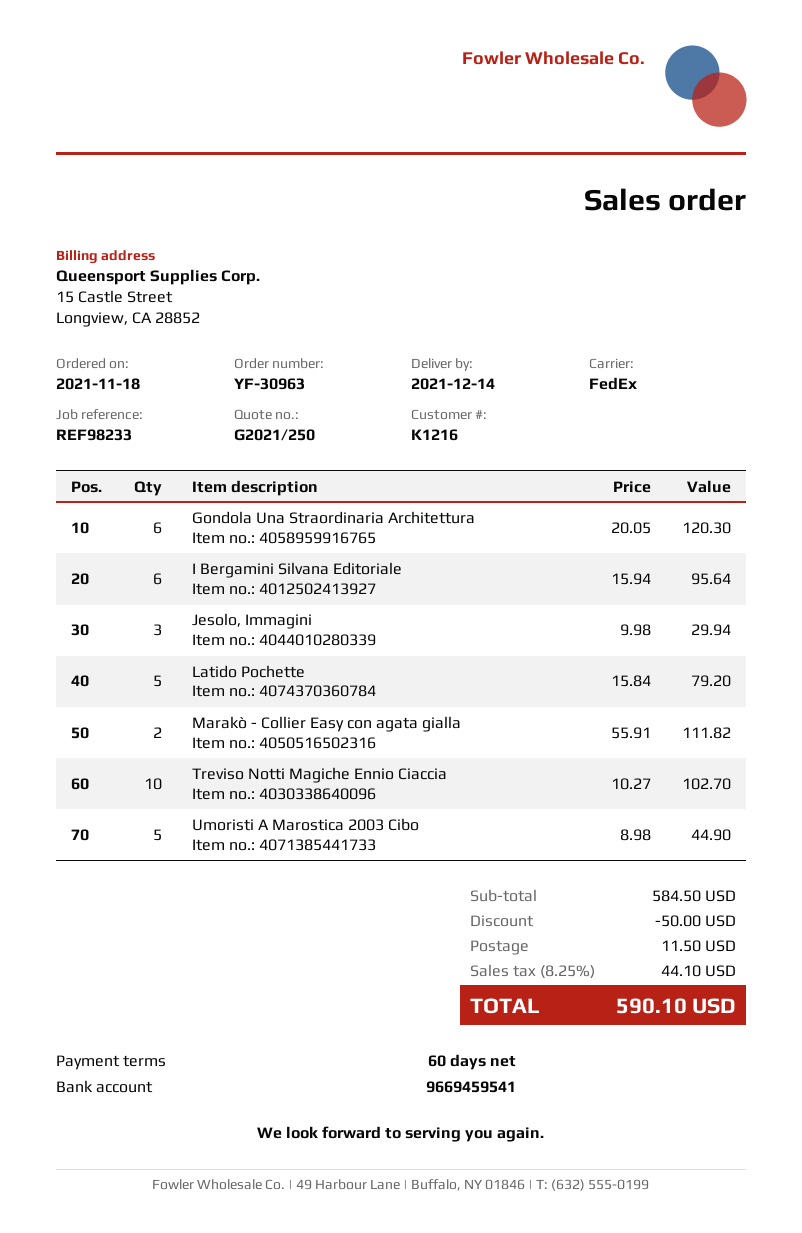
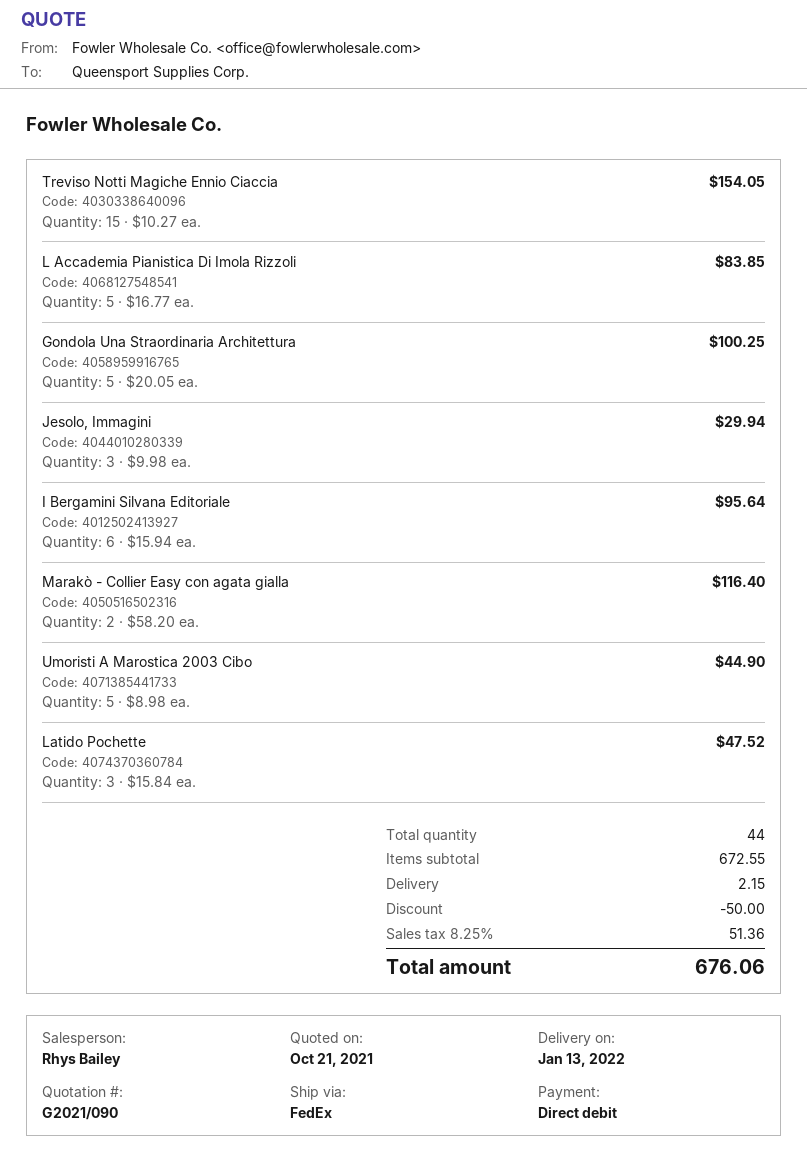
quote number: G2021/250 -> G2021/090
delivery date: 2021-12-14 -> 2022-01-13
Gondola Una Straordinaria Architettura: 6 x 20.05 = 120.30 -> 5 x 20.05 = 100.25
Latido Pochette: 5 x 15.84 = 79.20 -> 3 x 15.84 = 47.52
Marakò - Collier Easy con agata gialla: 2 x 55.91 = 111.82 -> 2 x 58.20 = 116.40
Treviso Notti Magiche Ennio Ciaccia: 10 x 10.27 = 102.70 -> 15 x 10.27 = 154.05
L Accademia Pianistica Di Imola Rizzoli: none -> 5 x 16.77 = 83.85
subtotal: 584.50 -> 672.55
shipping: 11.50 -> 2.15
tax: 8.25% = 44.10 -> 8.25% = 51.36
total: 590.10 -> 676.06

